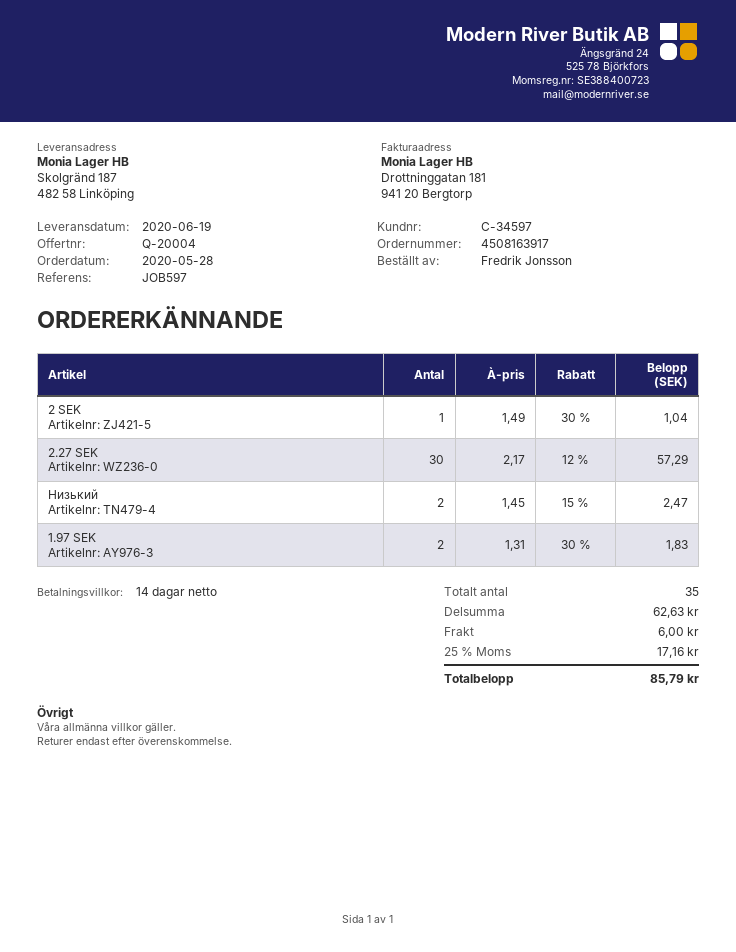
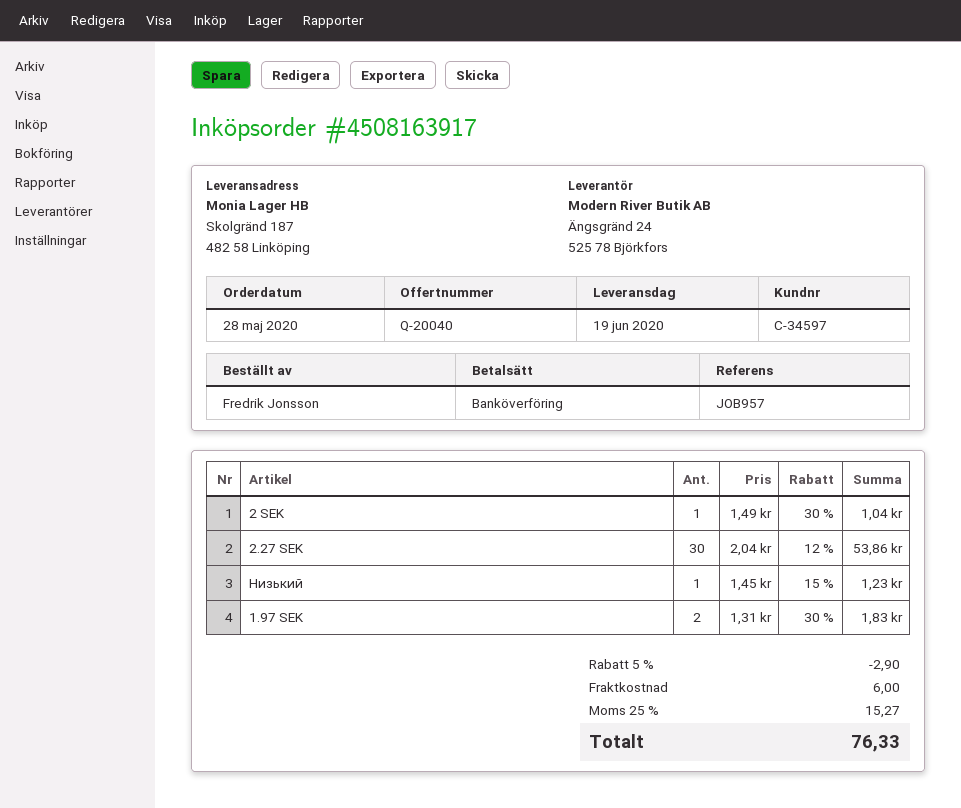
quote number: Q-20004 -> Q-20040
reference: JOB597 -> JOB957
2.27 SEK: 30 x 2.17 - 12% = 57.29 -> 30 x 2.04 - 12% = 53.86
Низький: 2 x 1.45 - 15% = 2.47 -> 1 x 1.45 - 15% = 1.23
discount: none -> 5% = 2.90
tax: 25% = 17.16 -> 25% = 15.27
total: 85.79 -> 76.33

